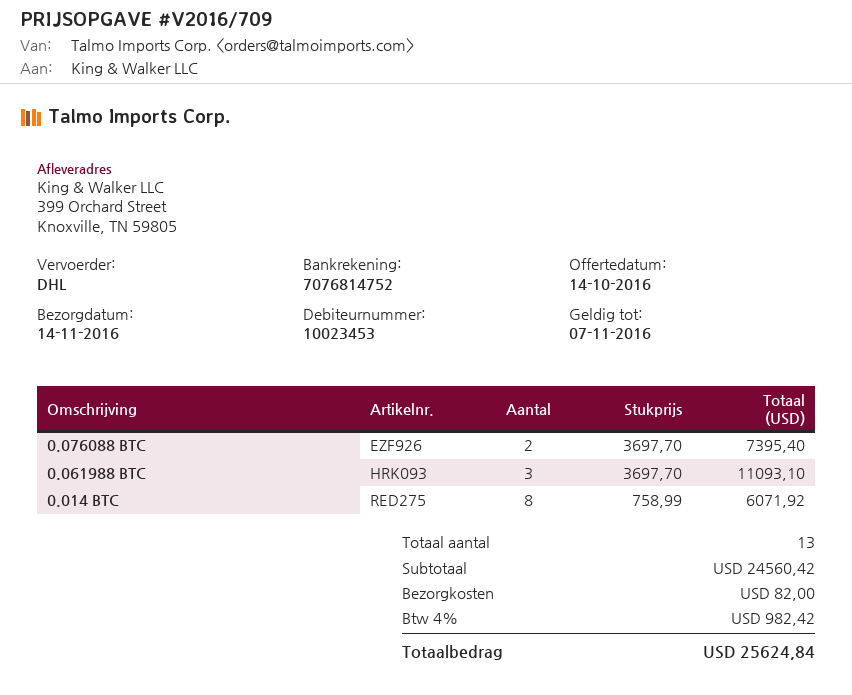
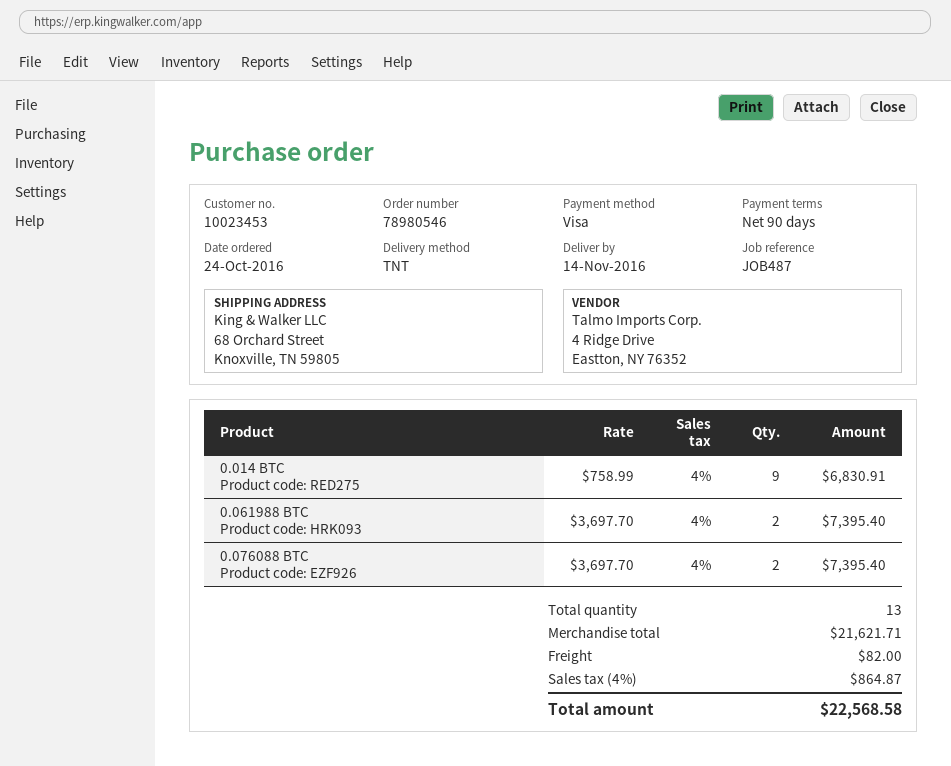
shipping method: DHL -> TNT
ship to: 399 Orchard Street, Knoxville, TN 59805 -> 68 Orchard Street, Knoxville, TN 59805
0.061988 BTC: 3 x 3697.70 = 11093.10 -> 2 x 3697.70 = 7395.40
0.014 BTC: 8 x 758.99 = 6071.92 -> 9 x 758.99 = 6830.91
subtotal: 24560.42 -> 21621.71
tax: 4% = 982.42 -> 4% = 864.87
total: 25624.84 -> 22568.58

